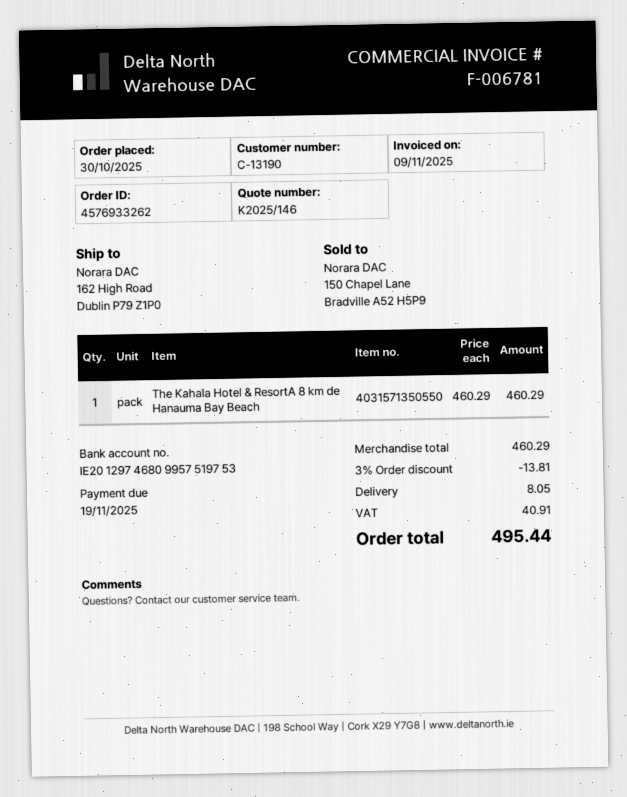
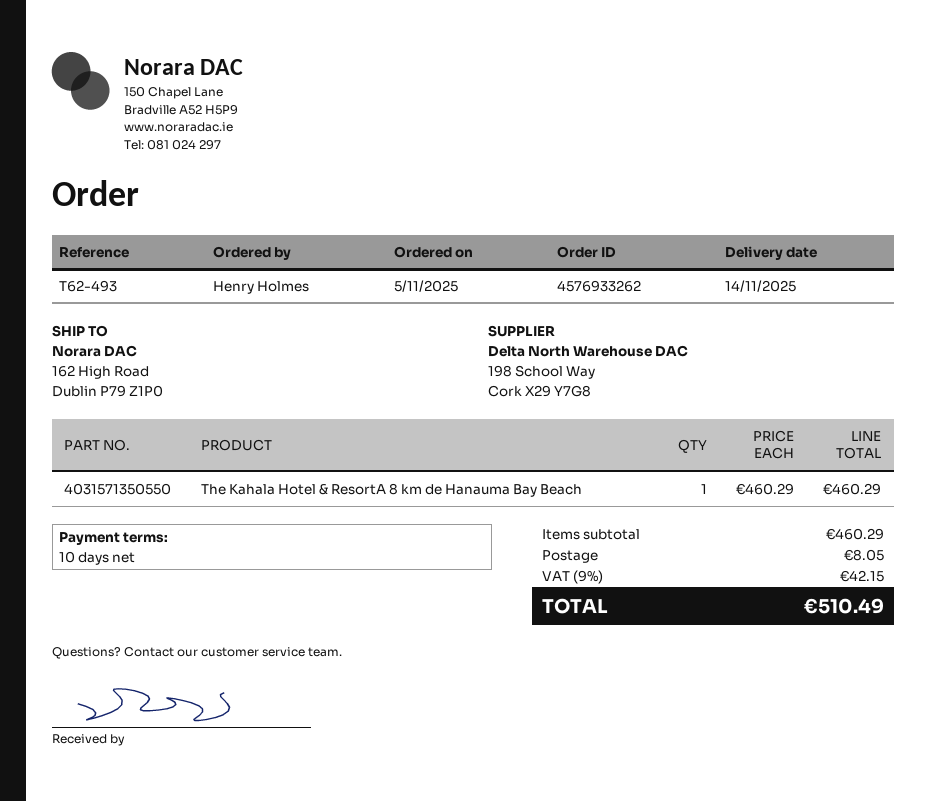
order date: 2025-10-30 -> 2025-11-05
discount: 3% = 13.81 -> none
tax: 40.91 -> 42.15
total: 495.44 -> 510.49

